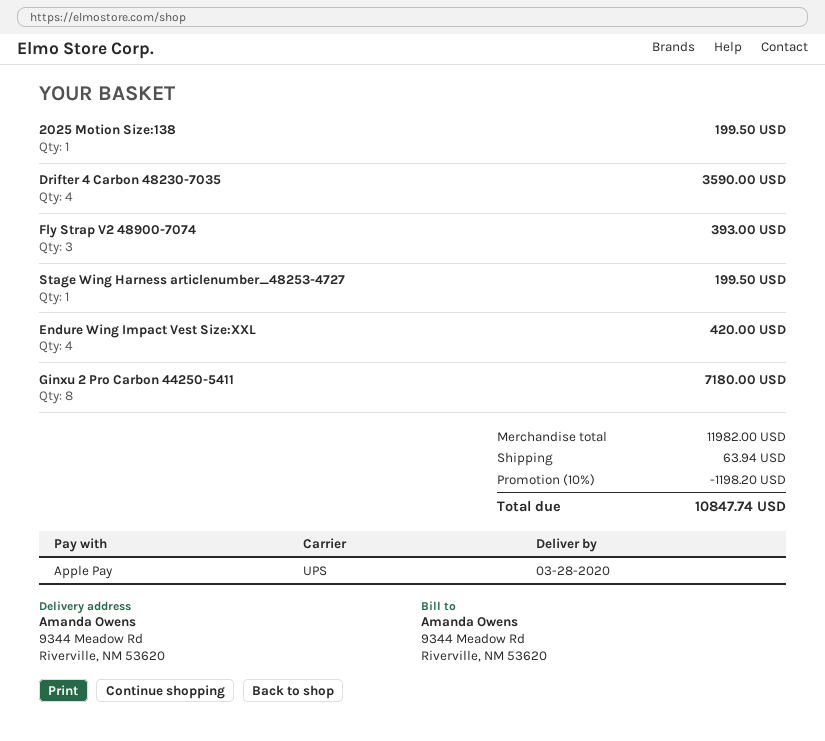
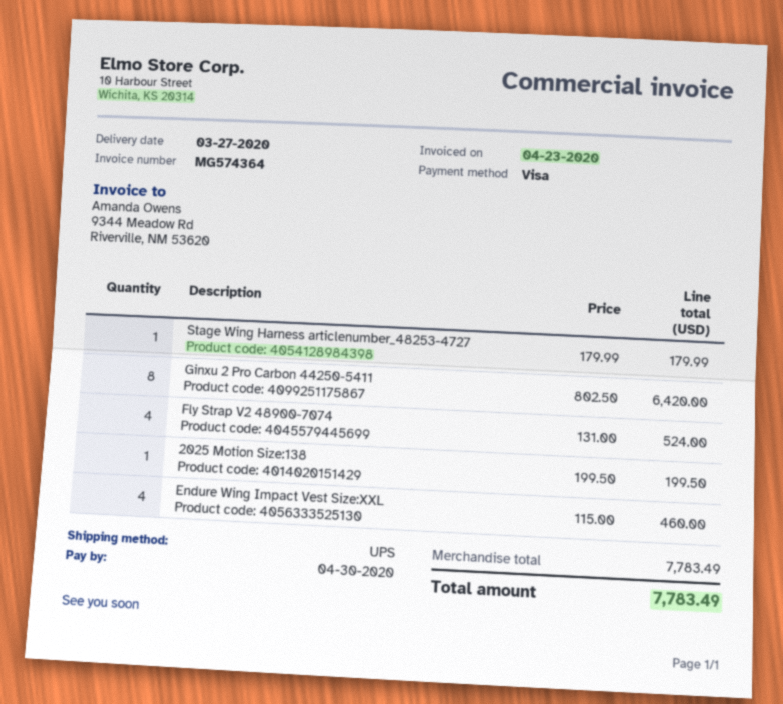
delivery date: 2020-03-28 -> 2020-03-27
payment method: Apple Pay -> Visa
Drifter 4 Carbon 48230-7035: 4 for 3590.00 -> none
Fly Strap V2 48900-7074: 3 for 393.00 -> 4 for 524.00
Stage Wing Harness articlenumber_48253-4727: 1 for 199.50 -> 1 for 179.99
Endure Wing Impact Vest Size:XXL: 4 for 420.00 -> 4 for 460.00
Ginxu 2 Pro Carbon 44250-5411: 8 for 7180.00 -> 8 for 6420.00
subtotal: 11982.00 -> 7783.49
discount: 10% = 1198.20 -> none
shipping: 63.94 -> none
total: 10847.74 -> 7783.49

